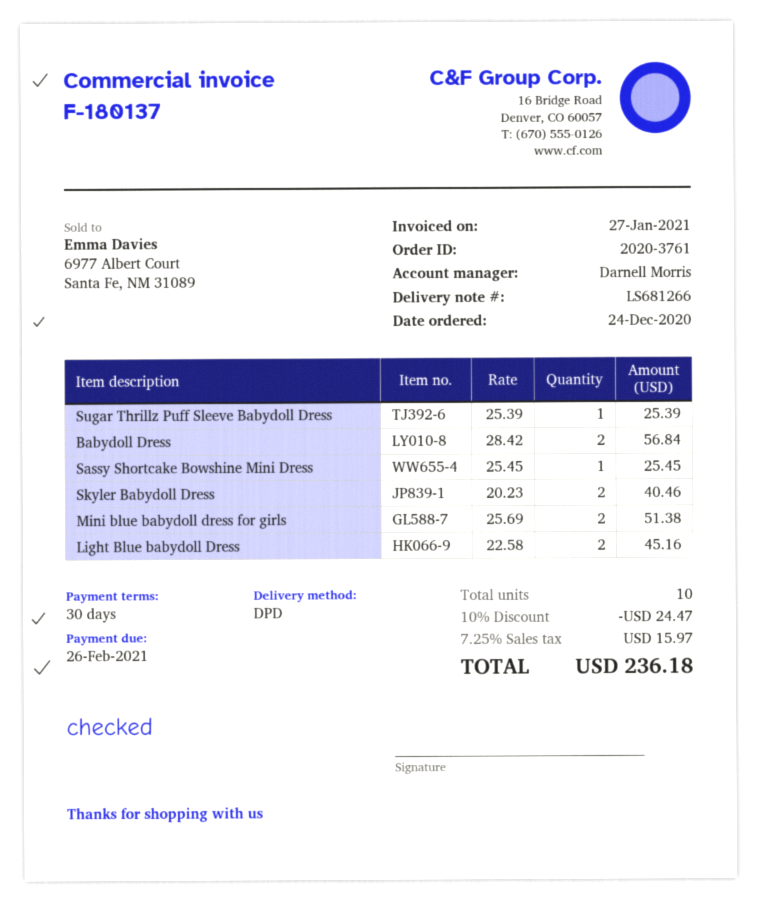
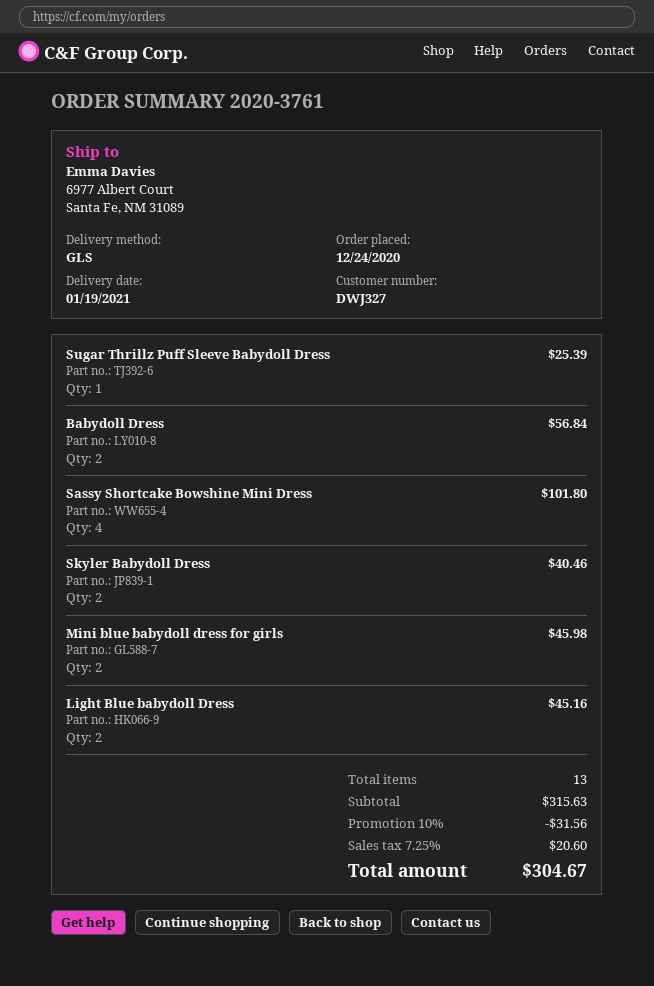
shipping method: DPD -> GLS
Sassy Shortcake Bowshine Mini Dress: 1 for 25.45 -> 4 for 101.80
Mini blue babydoll dress for girls: 2 for 51.38 -> 2 for 45.98
total quantity: 10 -> 13
discount: 10% = 24.47 -> 10% = 31.56
tax: 7.25% = 15.97 -> 7.25% = 20.60
total: 236.18 -> 304.67

